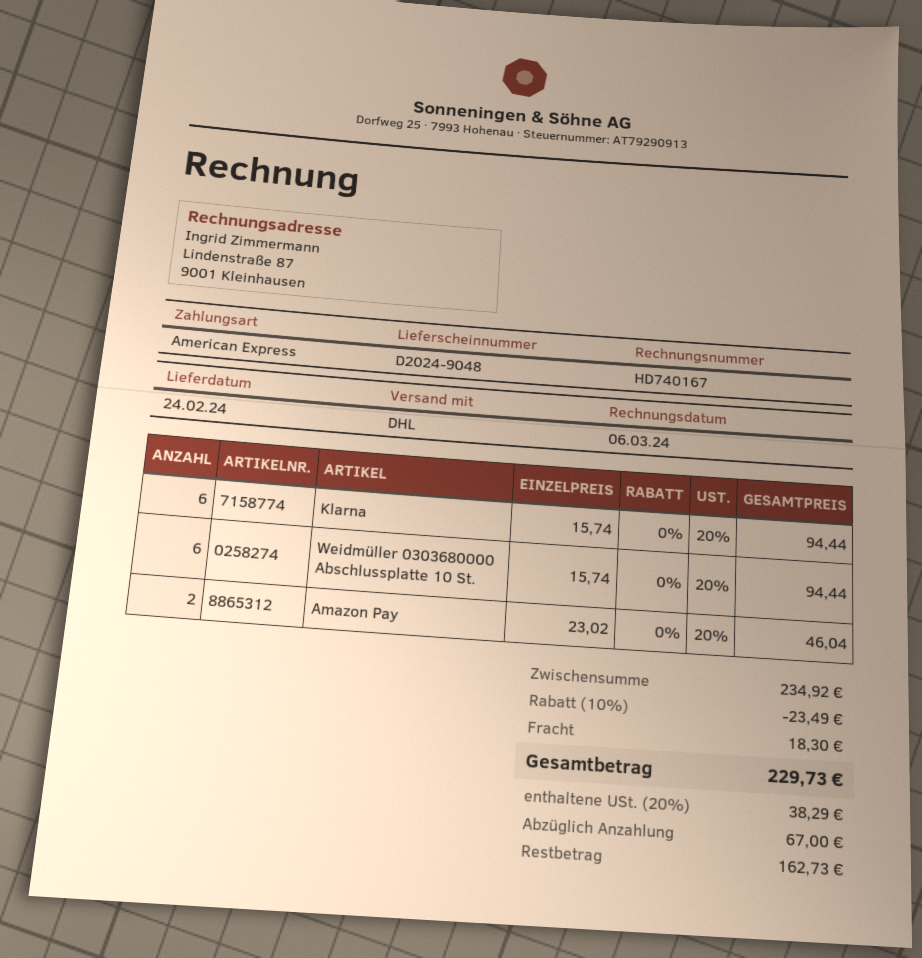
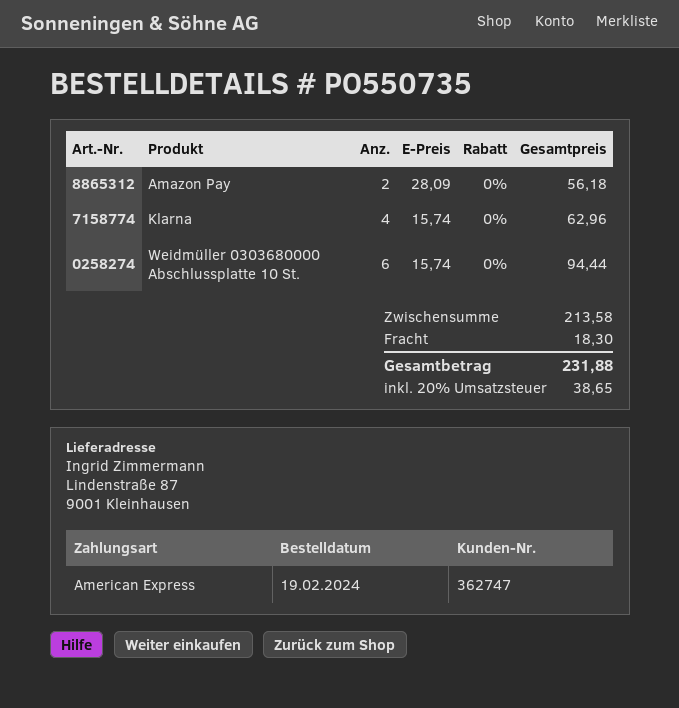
Klarna: 6 x 15.74 = 94.44 -> 4 x 15.74 = 62.96
Amazon Pay: 2 x 23.02 = 46.04 -> 2 x 28.09 = 56.18
subtotal: 234.92 -> 213.58
discount: 10% = 23.49 -> none
tax: 20% = 38.29 -> 20% = 38.65
total: 229.73 -> 231.88

